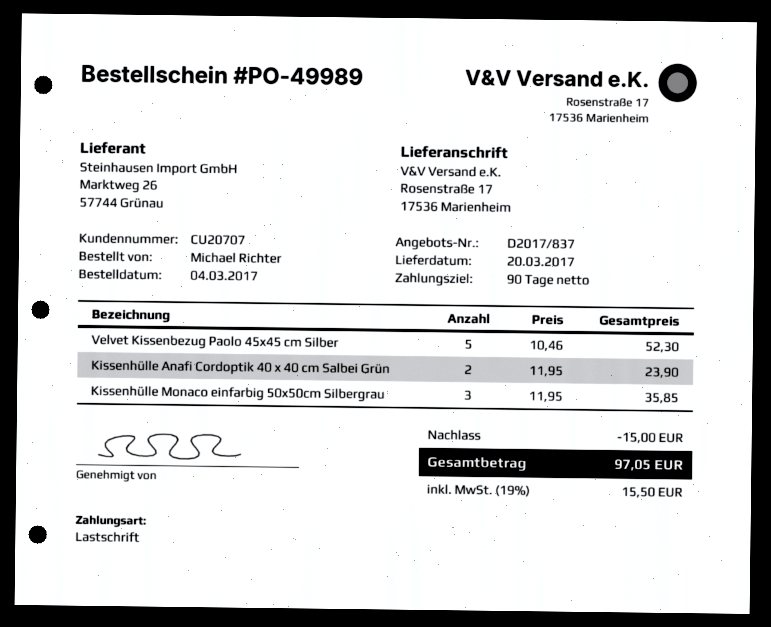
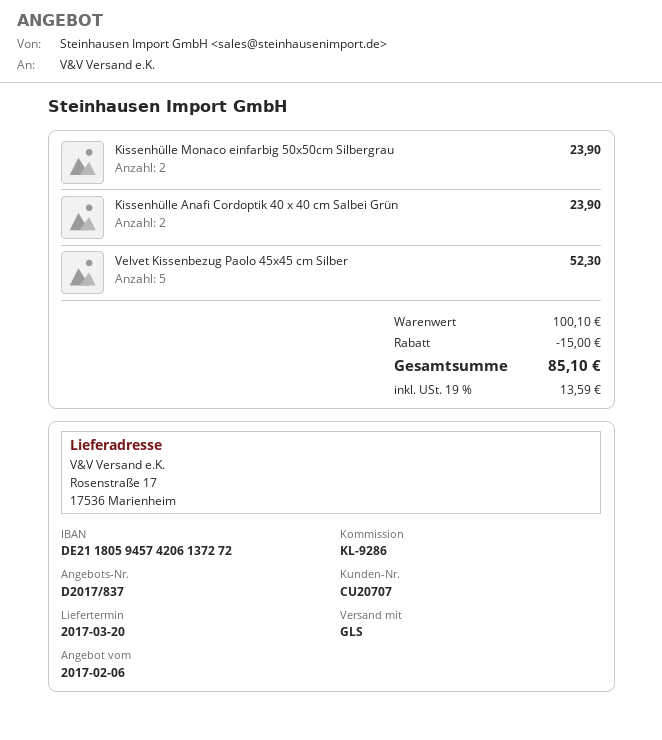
Kissenhülle Monaco einfarbig 50x50cm Silbergrau: 3 for 35.85 -> 2 for 23.90
tax: 19% = 15.50 -> 19% = 13.59
total: 97.05 -> 85.10

